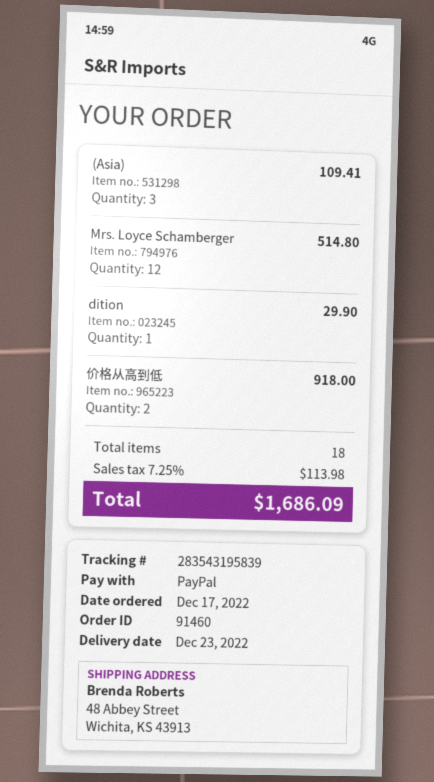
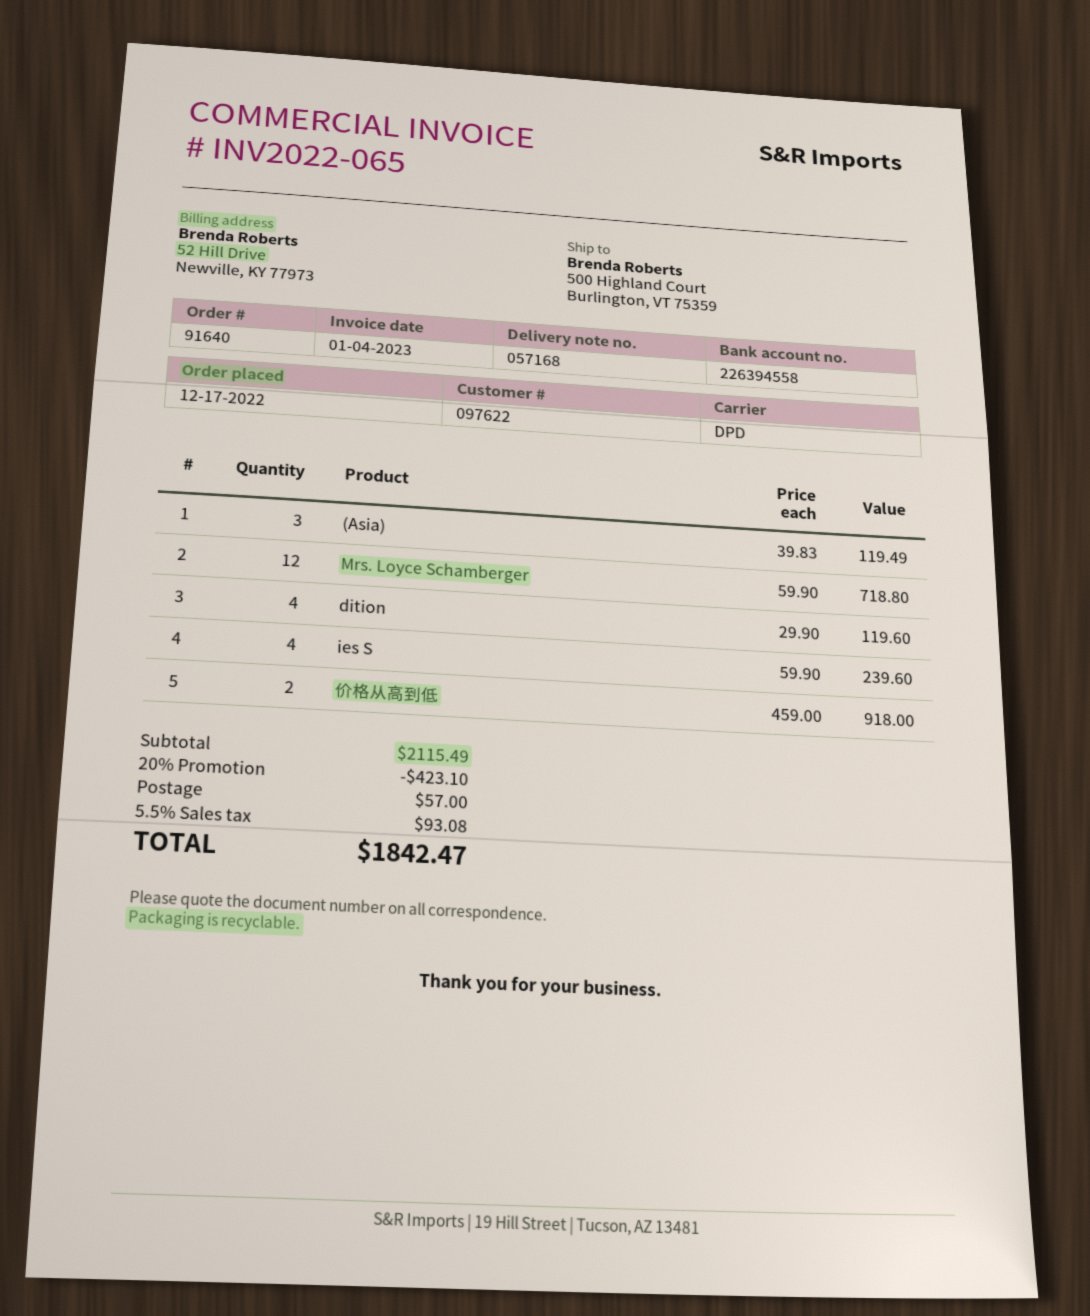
order number: 91460 -> 91640
ship to: 48 Abbey Street, Wichita, KS 43913 -> 500 Highland Court, Burlington, VT 75359
(Asia): 3 for 109.41 -> 3 for 119.49
Mrs. Loyce Schamberger: 12 for 514.80 -> 12 for 718.80
dition: 1 for 29.90 -> 4 for 119.60
ies S: none -> 4 for 239.60
discount: none -> 20% = 423.10
shipping: none -> 57.00
tax: 7.25% = 113.98 -> 5.5% = 93.08
total: 1686.09 -> 1842.47

